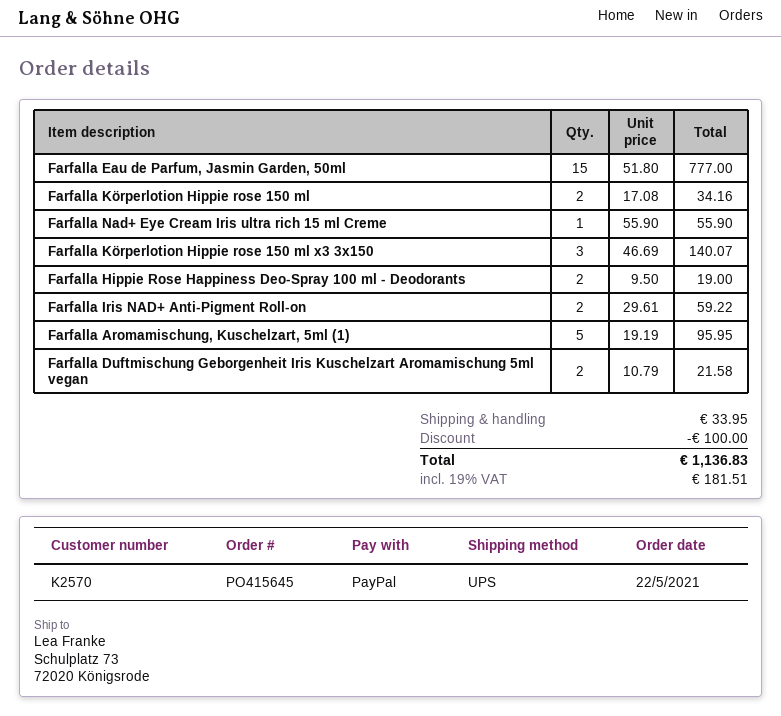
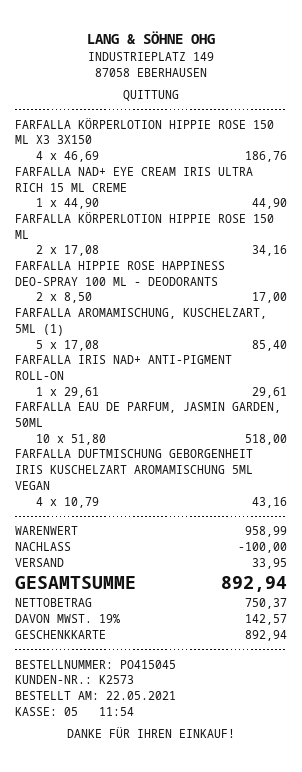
order number: PO415645 -> PO415045
customer number: K2570 -> K2573
payment method: PayPal -> gift card
Farfalla Eau de Parfum, Jasmin Garden, 50ml: 15 x 51.80 = 777.00 -> 10 x 51.80 = 518.00
Farfalla Nad+ Eye Cream Iris ultra rich 15 ml Creme: 1 x 55.90 = 55.90 -> 1 x 44.90 = 44.90
Farfalla Körperlotion Hippie rose 150 ml x3 3x150: 3 x 46.69 = 140.07 -> 4 x 46.69 = 186.76
Farfalla Hippie Rose Happiness Deo-Spray 100 ml - Deodorants: 2 x 9.50 = 19.00 -> 2 x 8.50 = 17.00
Farfalla Iris NAD+ Anti-Pigment Roll-on: 2 x 29.61 = 59.22 -> 1 x 29.61 = 29.61
Farfalla Aromamischung, Kuschelzart, 5ml (1): 5 x 19.19 = 95.95 -> 5 x 17.08 = 85.40
Farfalla Duftmischung Geborgenheit Iris Kuschelzart Aromamischung 5ml vegan: 2 x 10.79 = 21.58 -> 4 x 10.79 = 43.16
tax: 19% = 181.51 -> 19% = 142.57
total: 1136.83 -> 892.94

